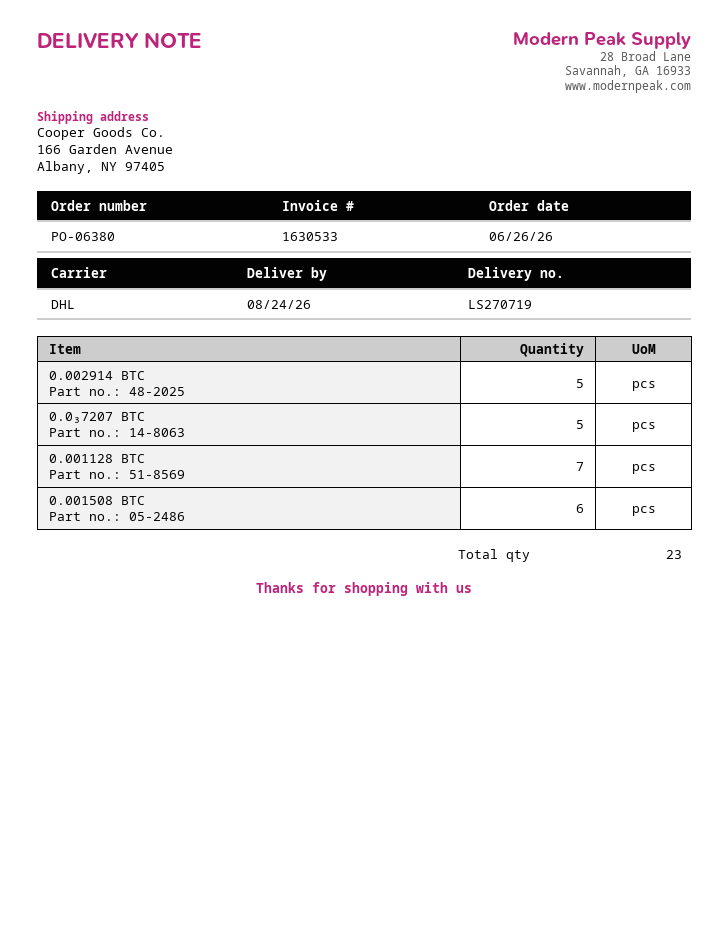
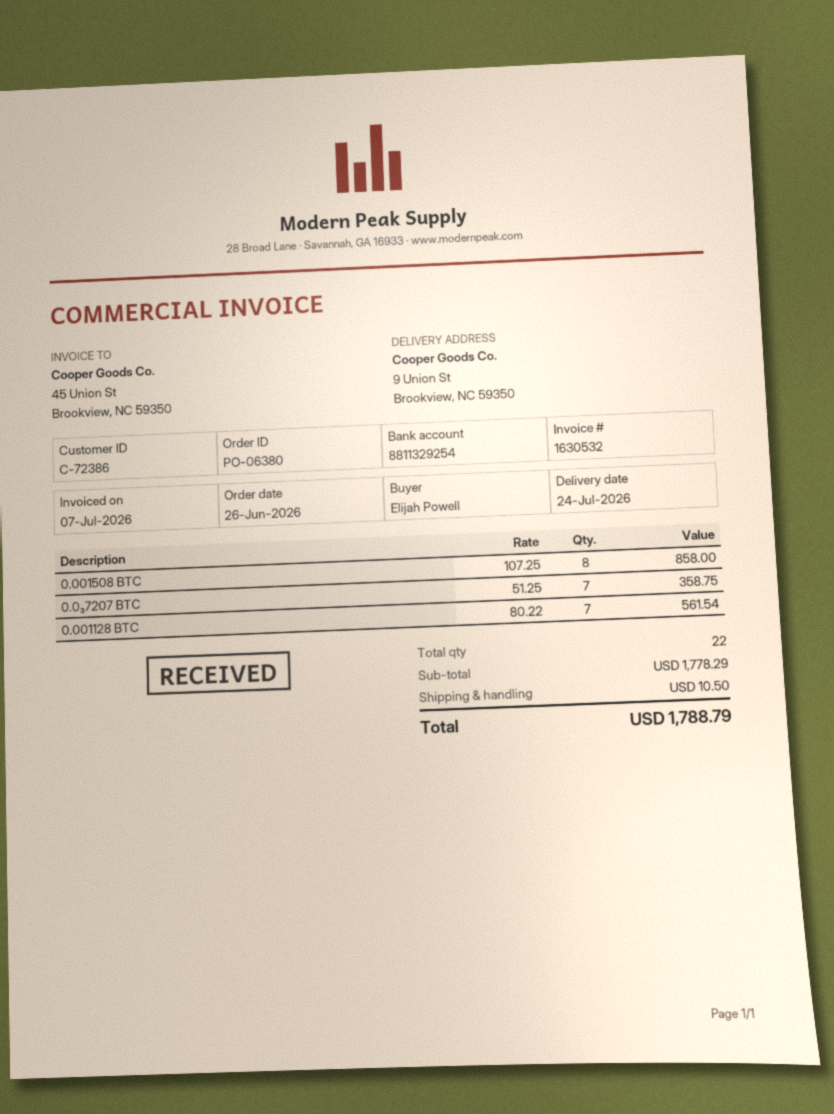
delivery date: 2026-08-24 -> 2026-07-24
invoice number: 1630533 -> 1630532
ship to: 166 Garden Avenue, Albany, NY 97405 -> 9 Union St, Brookview, NC 59350
0.002914 BTC: 5 -> none
0.0₃7207 BTC: 5 -> 7
0.001508 BTC: 6 -> 8
total quantity: 23 -> 22

